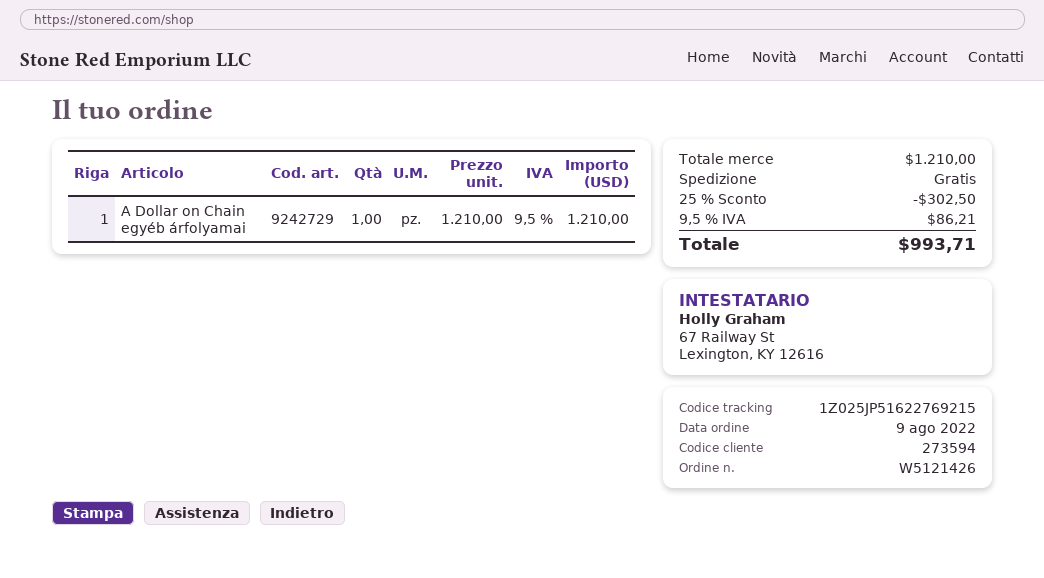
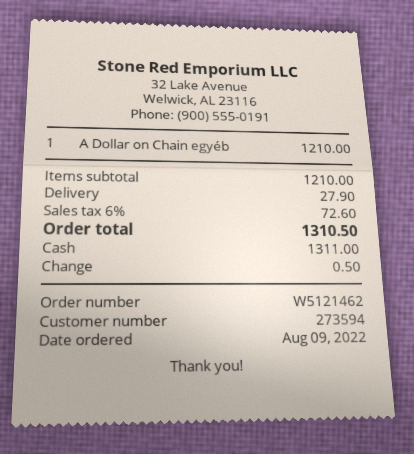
order number: W5121426 -> W5121462
discount: 25% = 302.50 -> none
shipping: 0.00 -> 27.90
tax: 9.5% = 86.21 -> 6% = 72.60
total: 993.71 -> 1310.50

